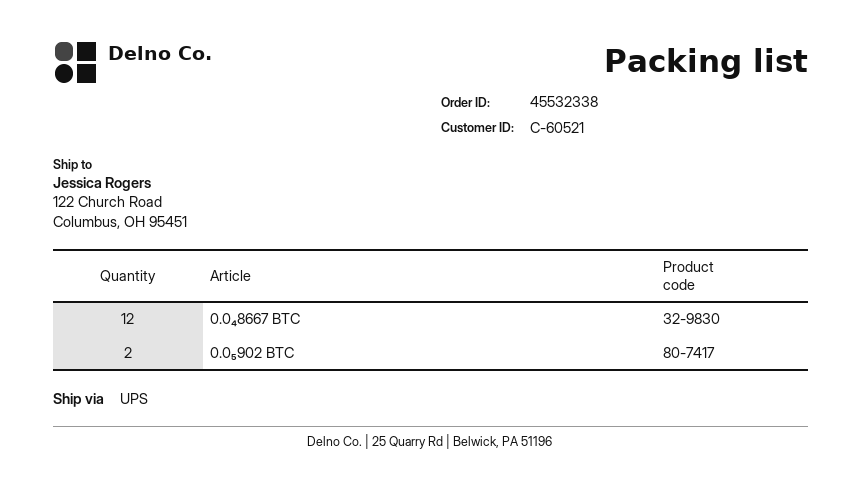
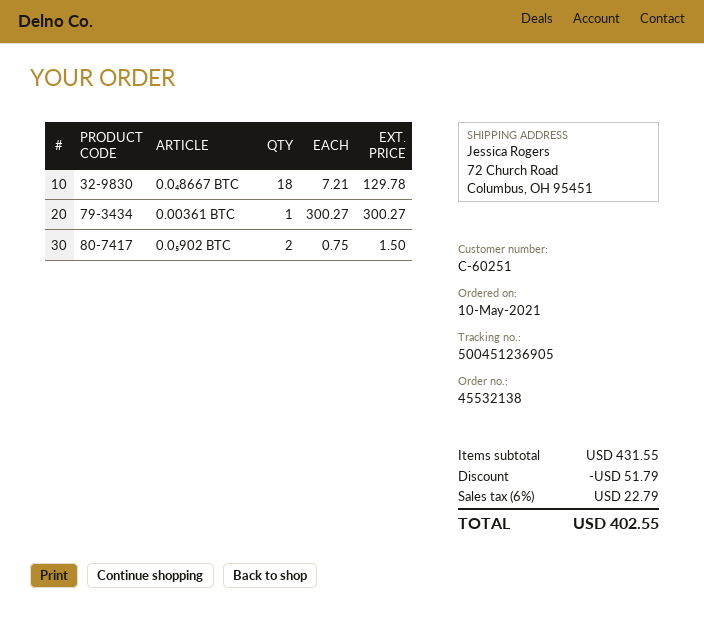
order number: 45532338 -> 45532138
customer number: C-60521 -> C-60251
ship to: 122 Church Road, Columbus, OH 95451 -> 72 Church Road, Columbus, OH 95451
0.0₄8667 BTC: 12 -> 18
0.00361 BTC: none -> 1

